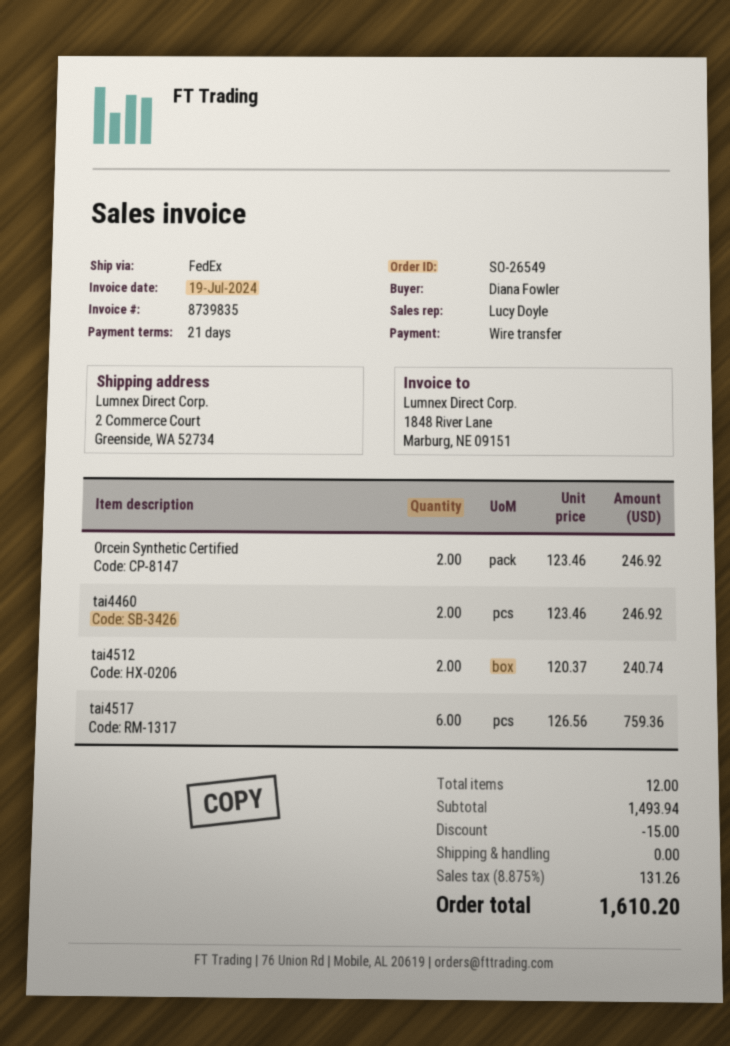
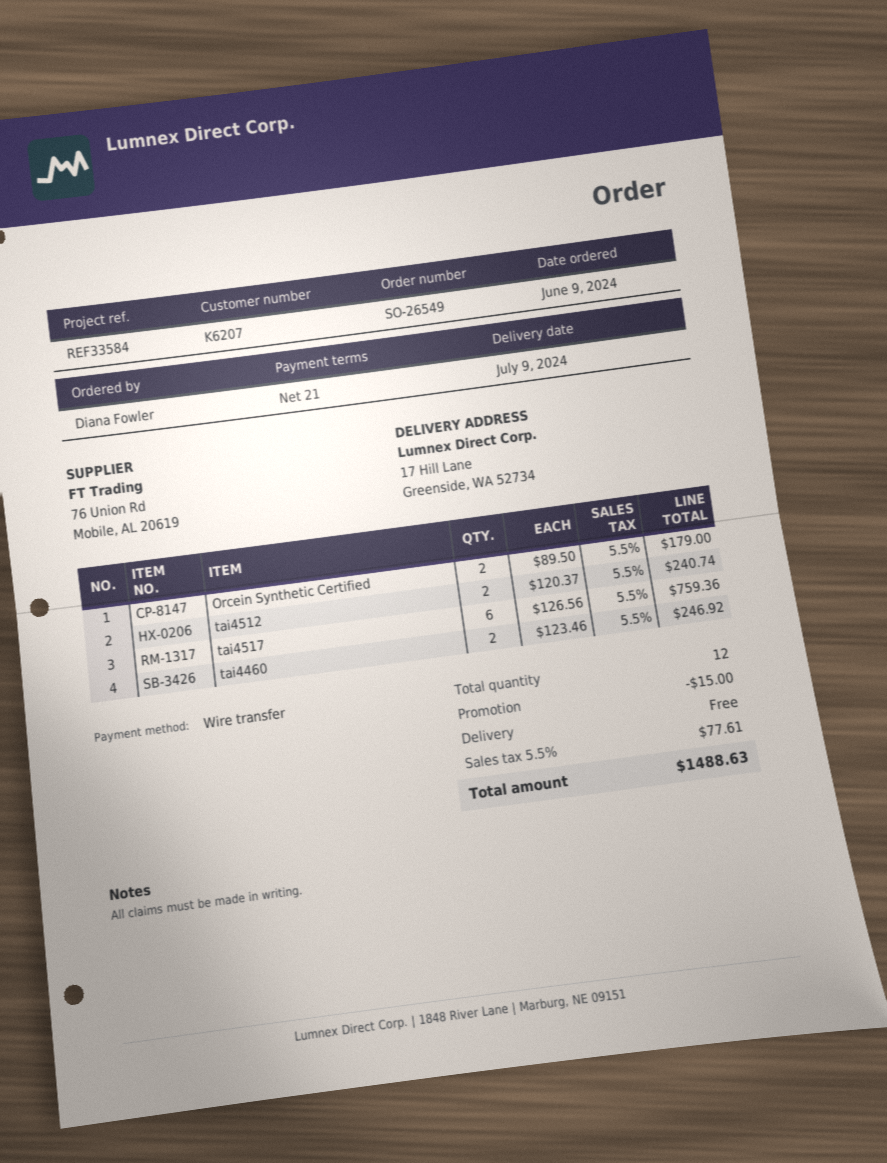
ship to: 2 Commerce Court, Greenside, WA 52734 -> 17 Hill Lane, Greenside, WA 52734
Orcein Synthetic Certified: 2 x 123.46 = 246.92 -> 2 x 89.50 = 179.00
tax: 8.875% = 131.26 -> 5.5% = 77.61
total: 1610.20 -> 1488.63

